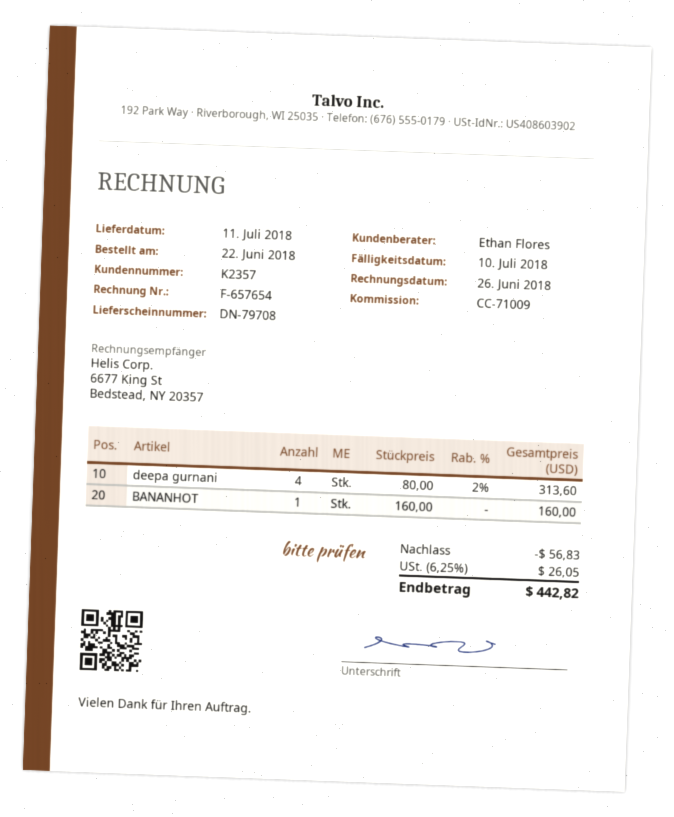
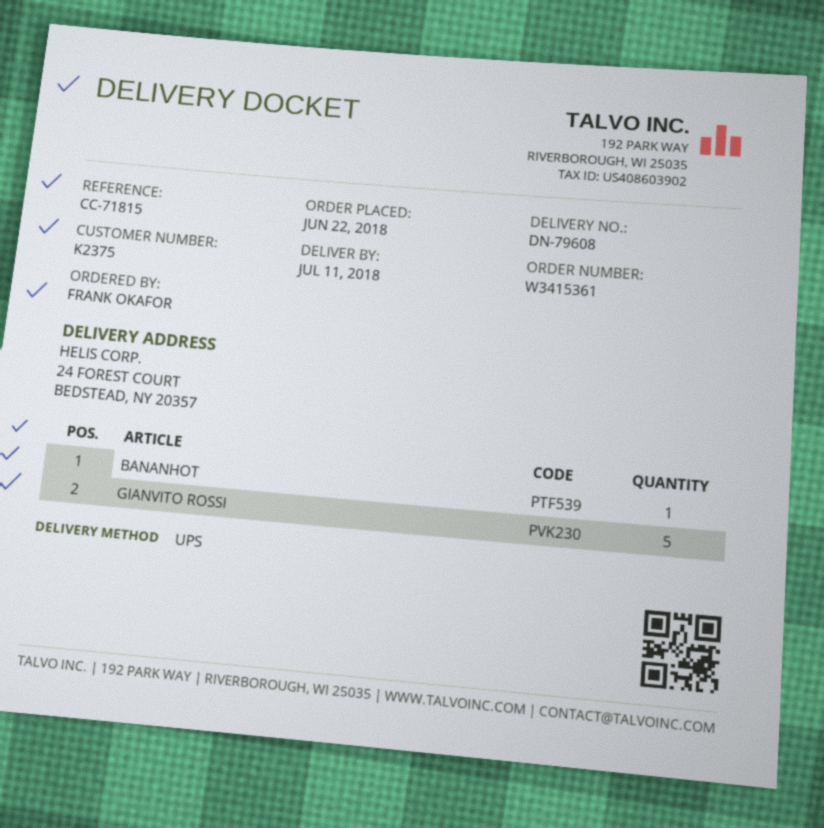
delivery note number: DN-79708 -> DN-79608
customer number: K2357 -> K2375
reference: CC-71009 -> CC-71815
deepa gurnani: 4 -> none
GIANVITO ROSSI: none -> 5

